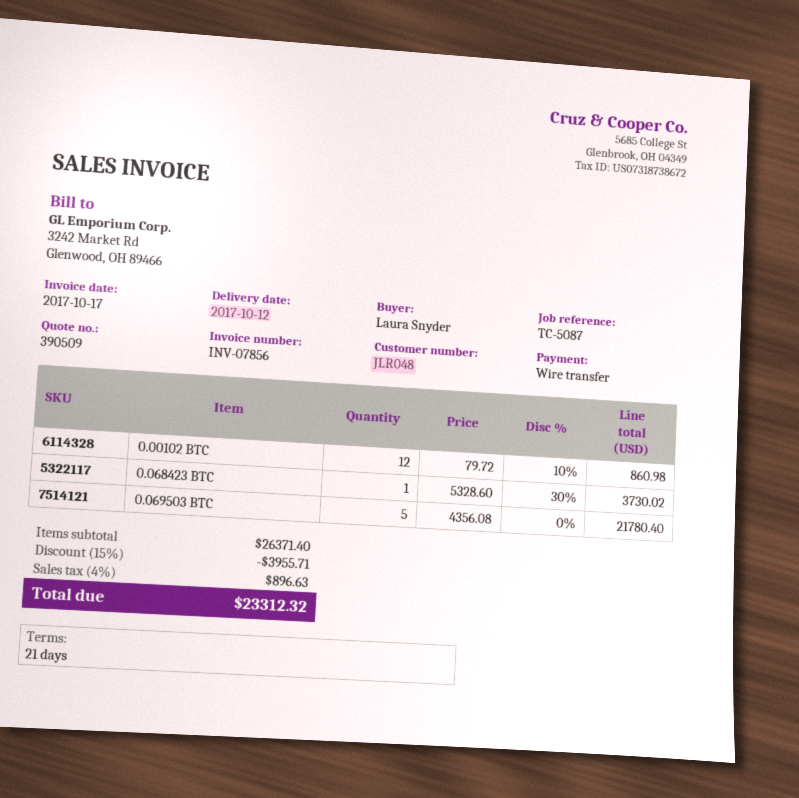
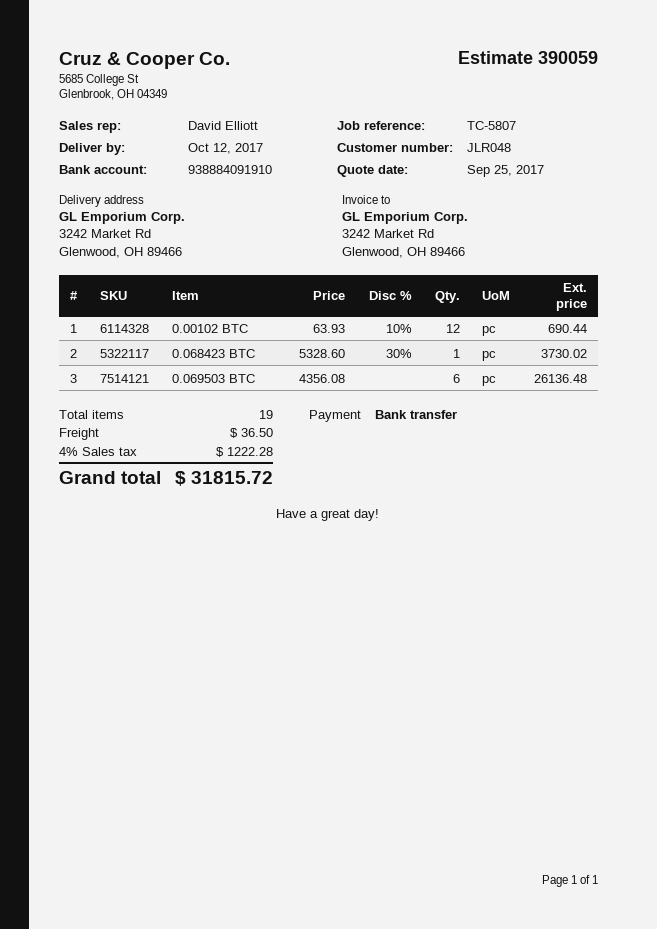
quote number: 390509 -> 390059
reference: TC-5087 -> TC-5807
0.00102 BTC: 12 x 79.72 - 10% = 860.98 -> 12 x 63.93 - 10% = 690.44
0.069503 BTC: 5 x 4356.08 = 21780.40 -> 6 x 4356.08 = 26136.48
discount: 15% = 3955.71 -> none
shipping: none -> 36.50
tax: 4% = 896.63 -> 4% = 1222.28
total: 23312.32 -> 31815.72

